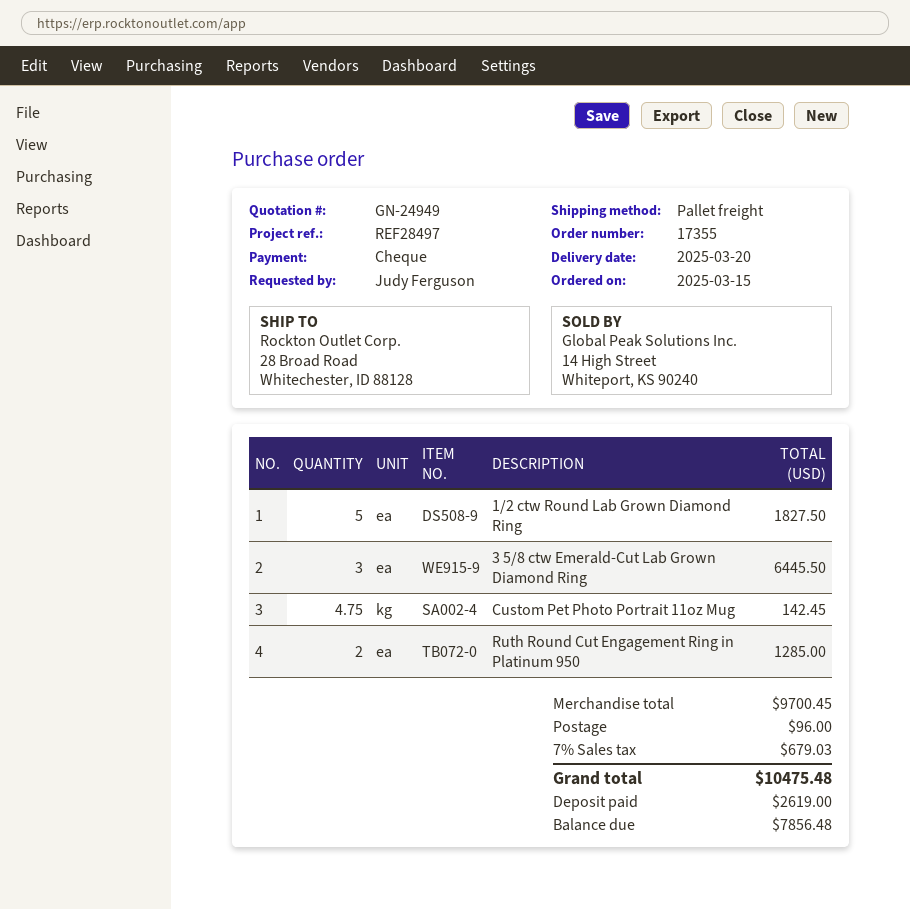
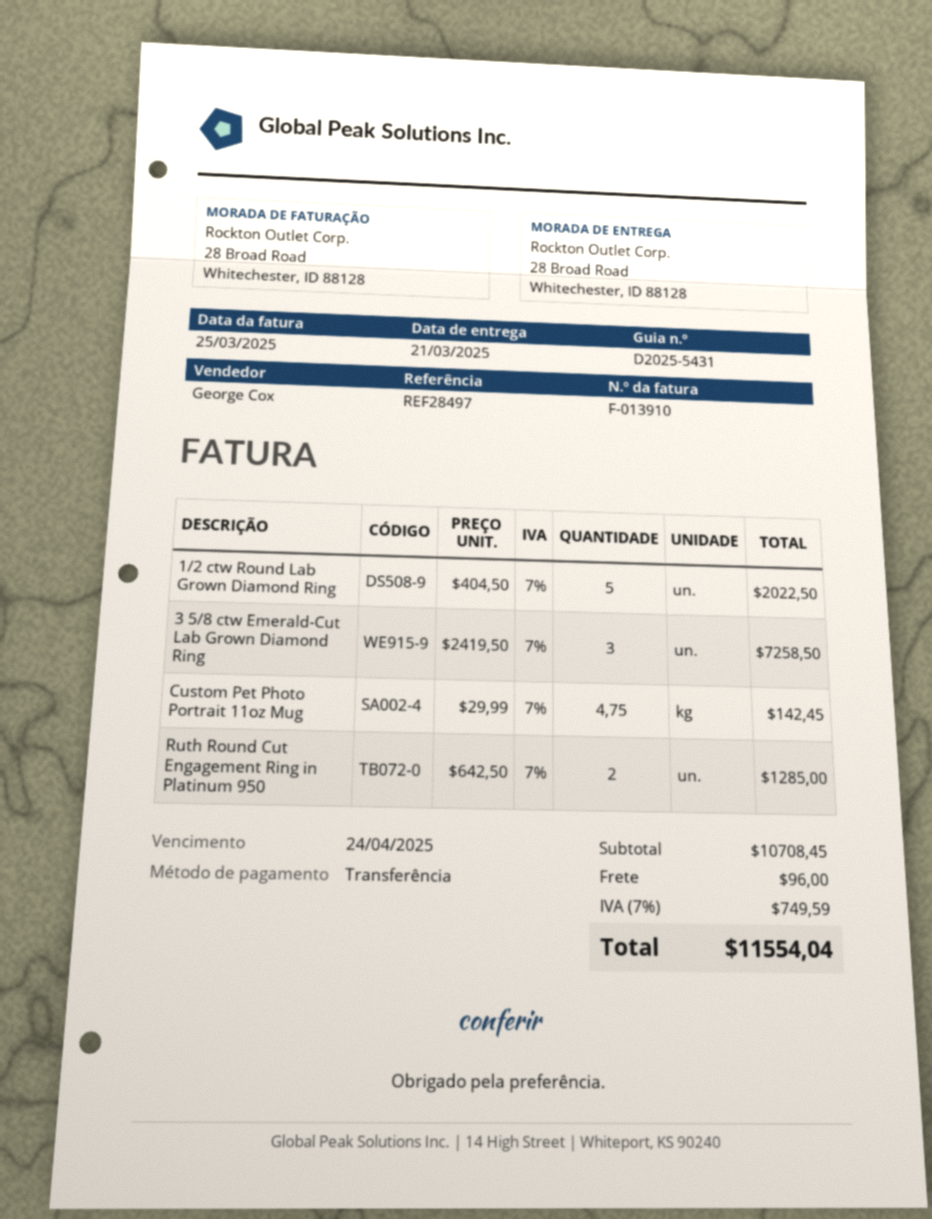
delivery date: 2025-03-20 -> 2025-03-21
payment method: cheque -> bank transfer
1/2 ctw Round Lab Grown Diamond Ring: 5 for 1827.50 -> 5 for 2022.50
3 5/8 ctw Emerald-Cut Lab Grown Diamond Ring: 3 for 6445.50 -> 3 for 7258.50
subtotal: 9700.45 -> 10708.45
tax: 7% = 679.03 -> 7% = 749.59
total: 10475.48 -> 11554.04

